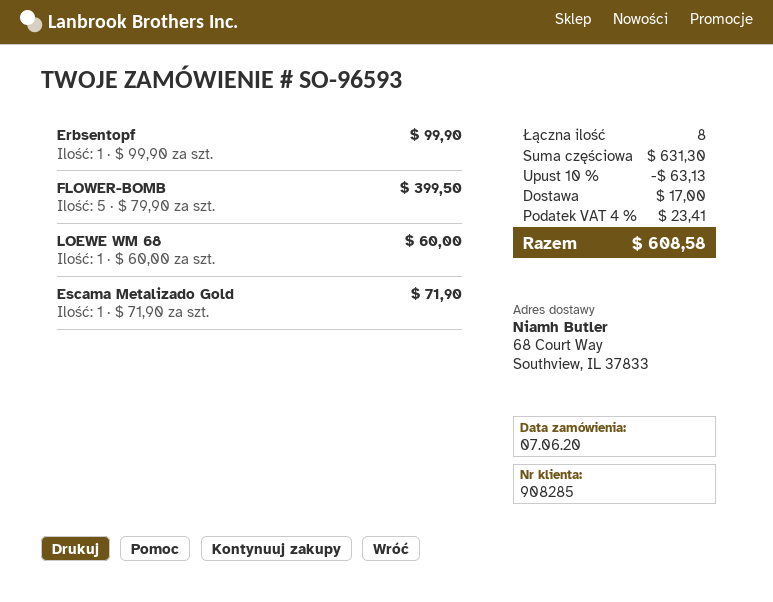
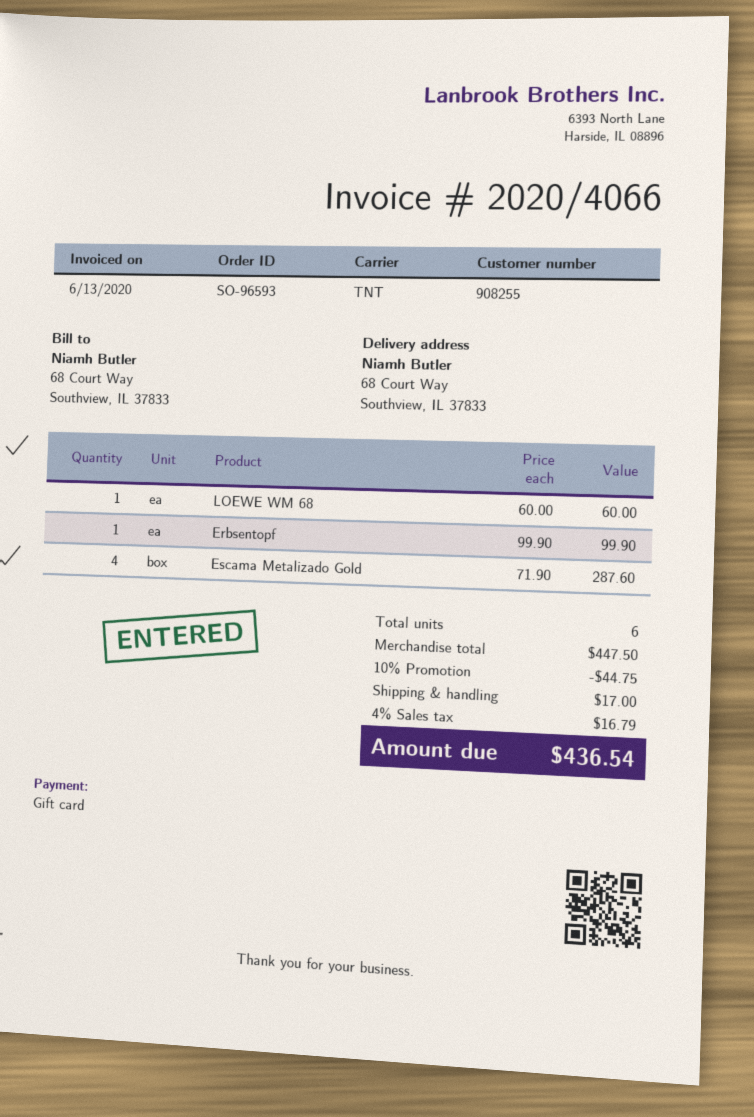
customer number: 908285 -> 908255
FLOWER-BOMB: 5 x 79.90 = 399.50 -> none
Escama Metalizado Gold: 1 x 71.90 = 71.90 -> 4 x 71.90 = 287.60
total quantity: 8 -> 6
subtotal: 631.30 -> 447.50
discount: 10% = 63.13 -> 10% = 44.75
tax: 4% = 23.41 -> 4% = 16.79
total: 608.58 -> 436.54

